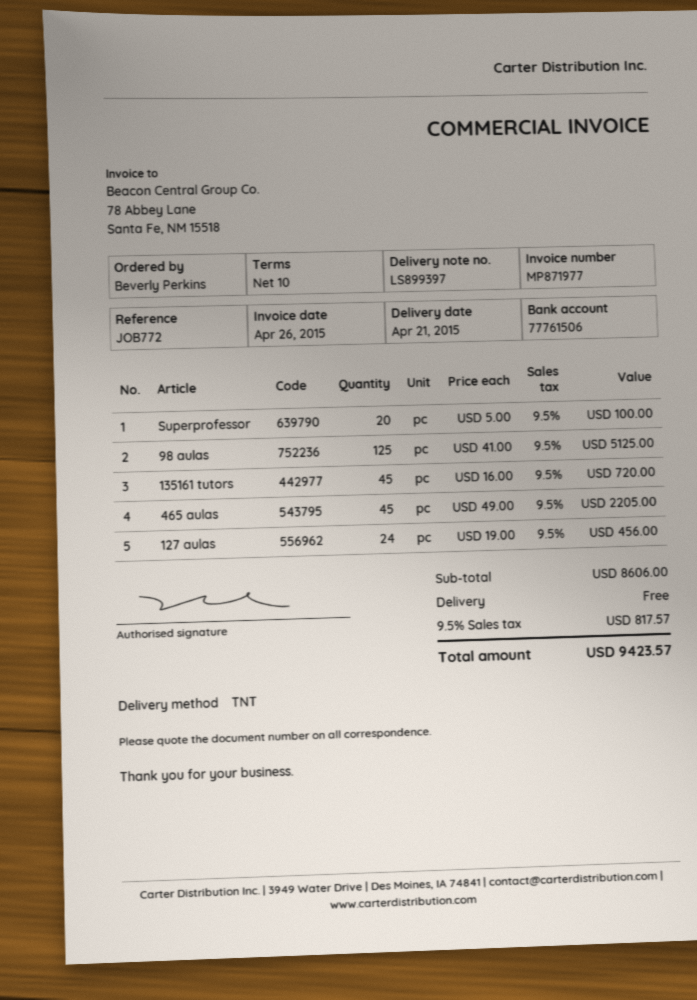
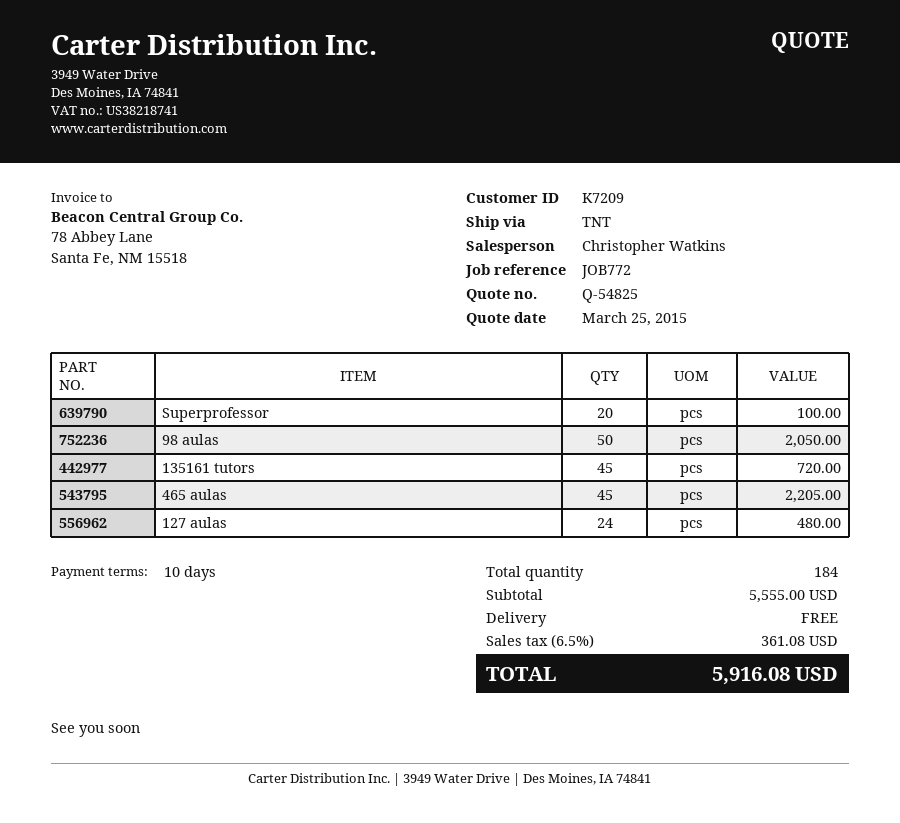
98 aulas: 125 for 5125.00 -> 50 for 2050.00
127 aulas: 24 for 456.00 -> 24 for 480.00
subtotal: 8606.00 -> 5555.00
tax: 9.5% = 817.57 -> 6.5% = 361.08
total: 9423.57 -> 5916.08

